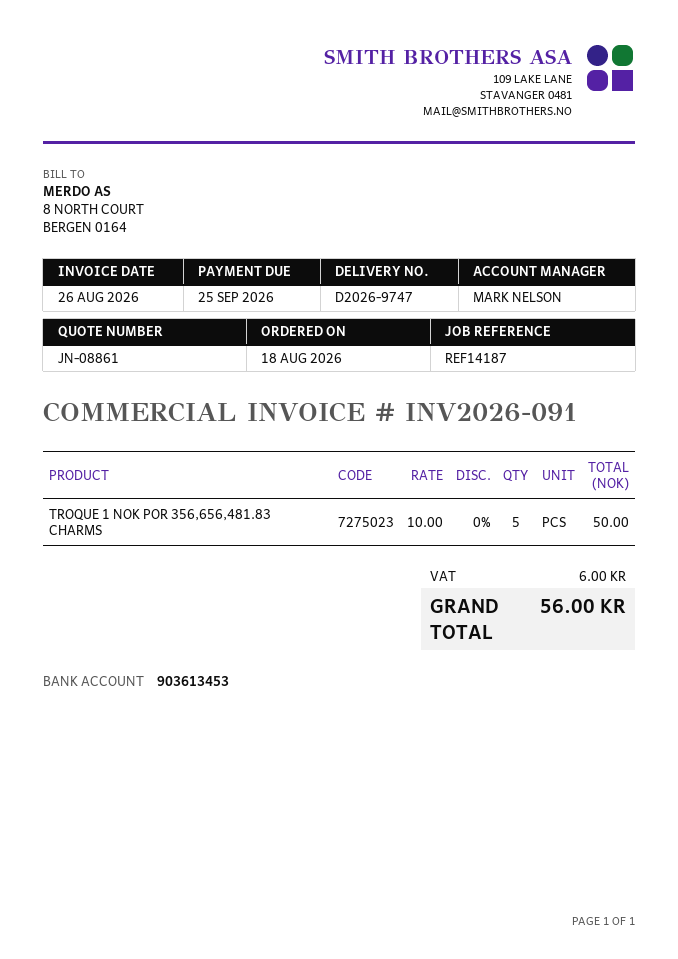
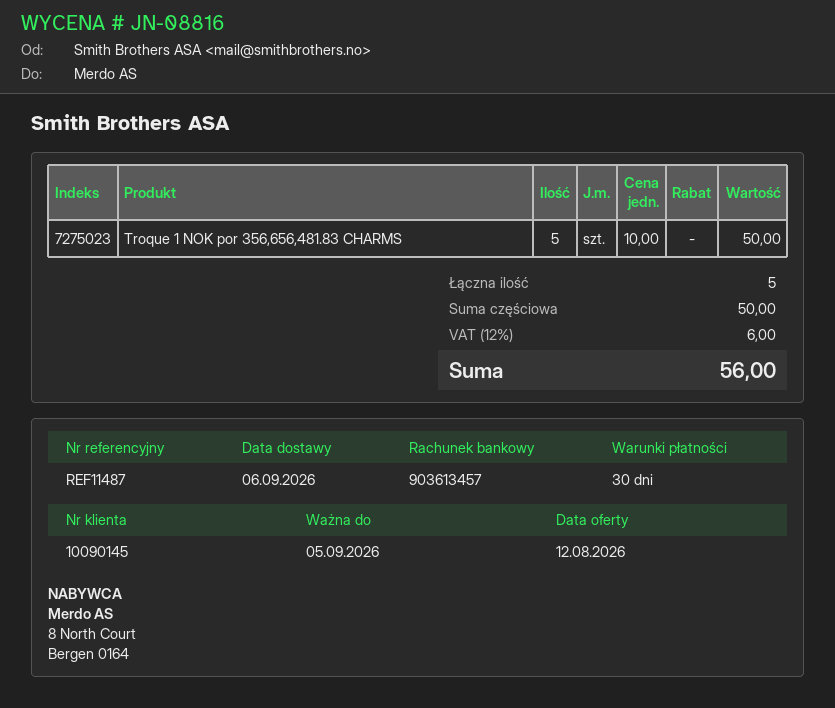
quote number: JN-08861 -> JN-08816
reference: REF14187 -> REF11487
bank account: 903613453 -> 903613457

